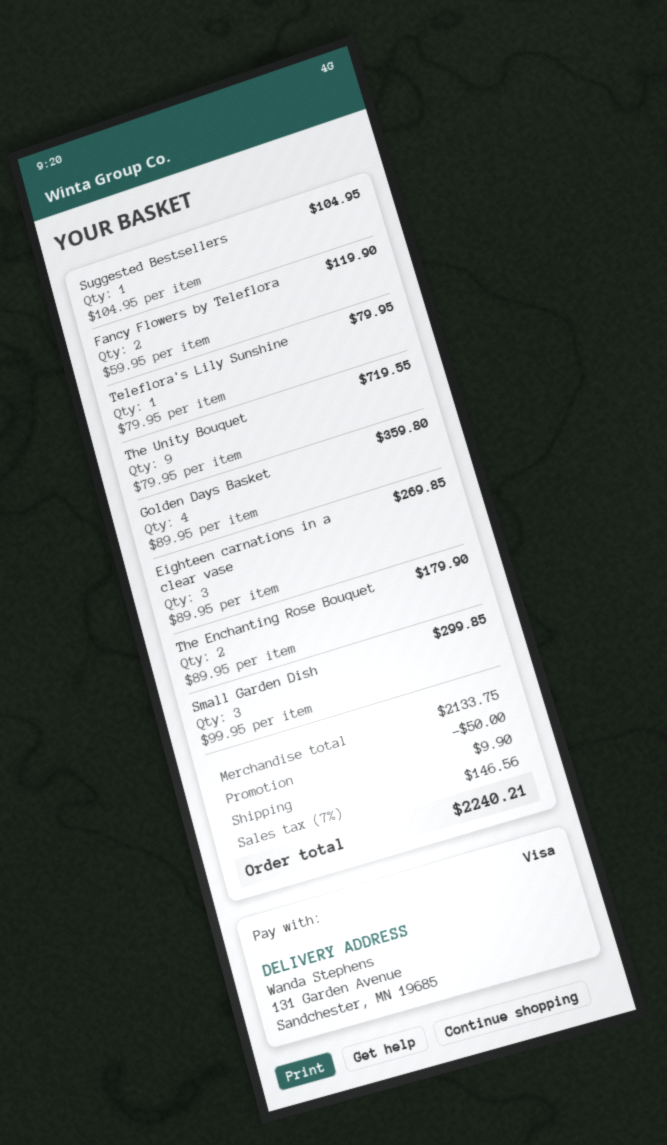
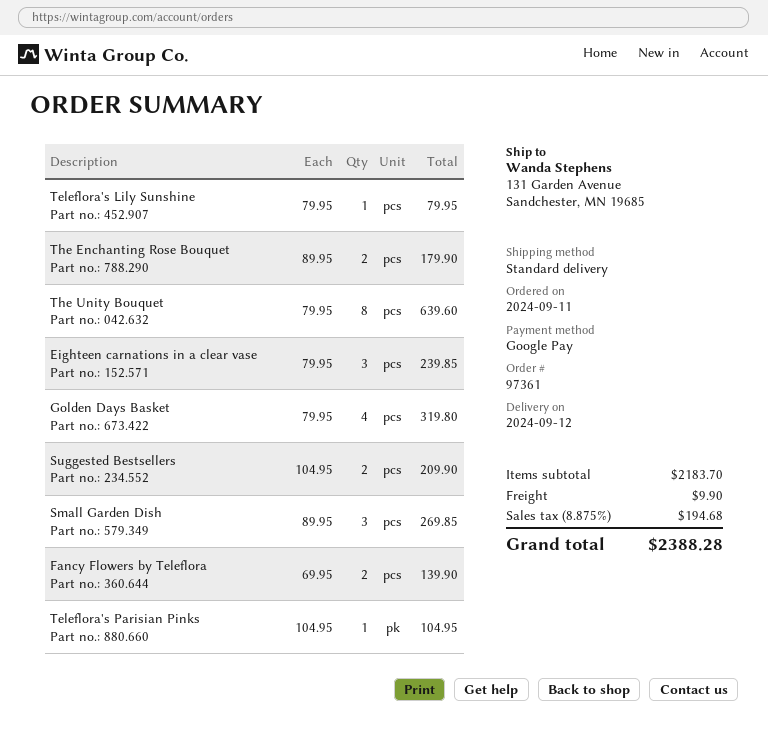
payment method: Visa -> Google Pay
Suggested Bestsellers: 1 x 104.95 = 104.95 -> 2 x 104.95 = 209.90
Fancy Flowers by Teleflora: 2 x 59.95 = 119.90 -> 2 x 69.95 = 139.90
The Unity Bouquet: 9 x 79.95 = 719.55 -> 8 x 79.95 = 639.60
Golden Days Basket: 4 x 89.95 = 359.80 -> 4 x 79.95 = 319.80
Eighteen carnations in a clear vase: 3 x 89.95 = 269.85 -> 3 x 79.95 = 239.85
Small Garden Dish: 3 x 99.95 = 299.85 -> 3 x 89.95 = 269.85
Teleflora's Parisian Pinks: none -> 1 x 104.95 = 104.95
subtotal: 2133.75 -> 2183.70
discount: 50.00 -> none
tax: 7% = 146.56 -> 8.875% = 194.68
total: 2240.21 -> 2388.28

